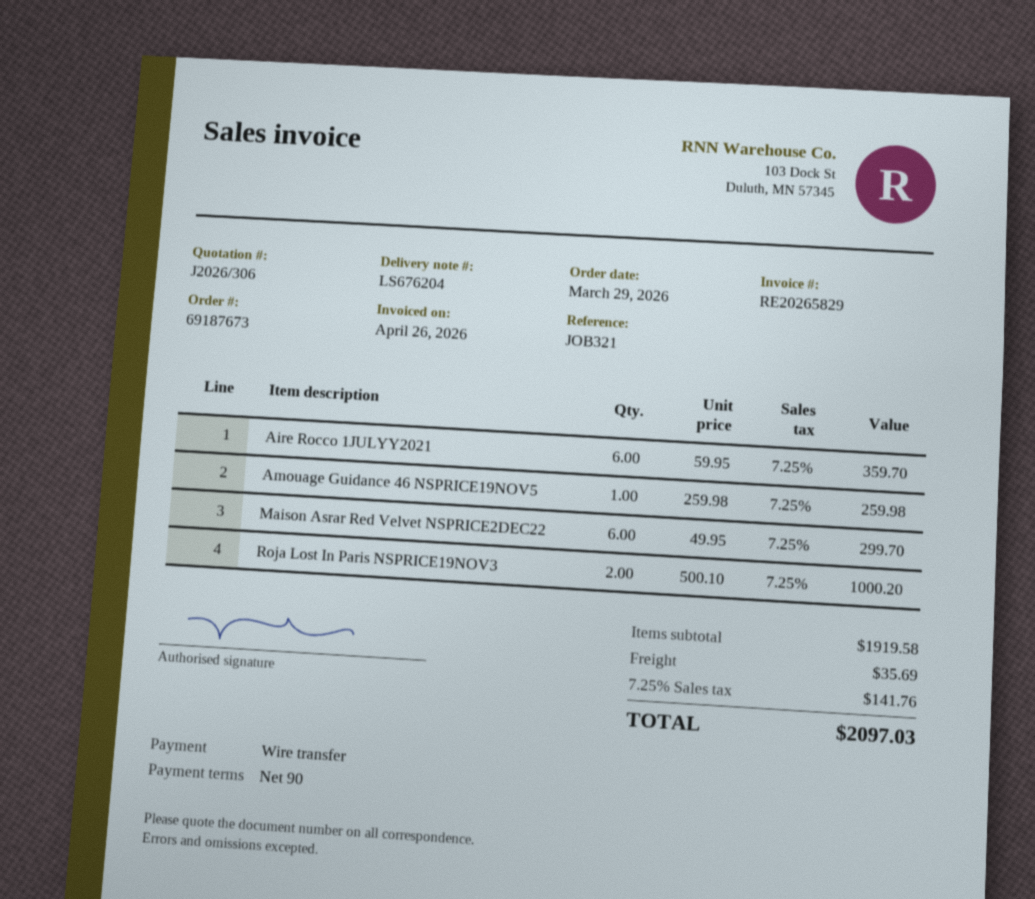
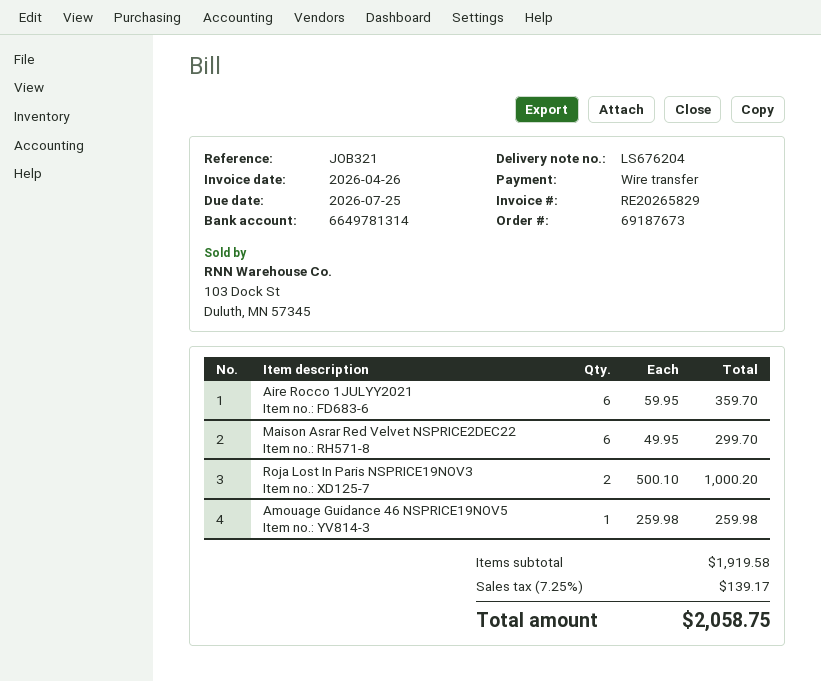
shipping: 35.69 -> none
tax: 7.25% = 141.76 -> 7.25% = 139.17
total: 2097.03 -> 2058.75

